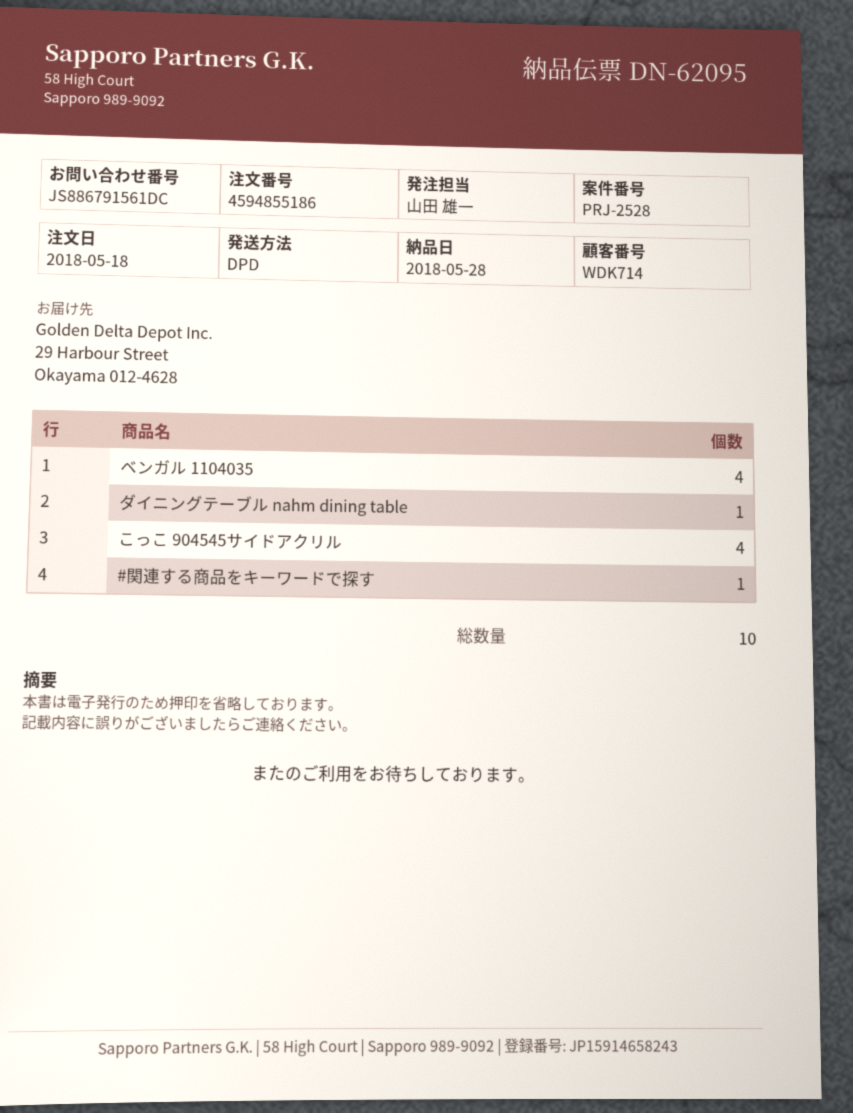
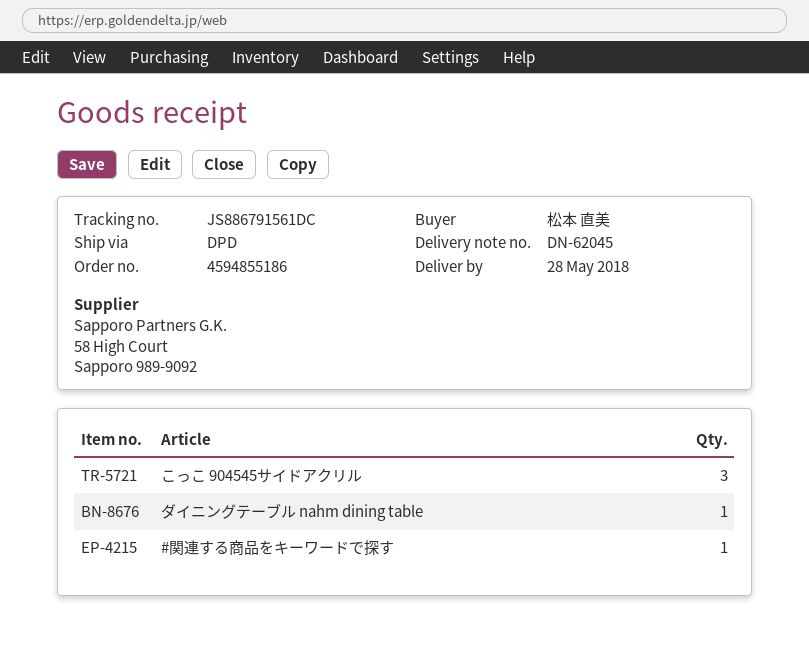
delivery note number: DN-62095 -> DN-62045
ordered by: 山田 雄一 -> 松本 直美
ベンガル 1104035: 4 -> none
こっこ 904545サイドアクリル: 4 -> 3

